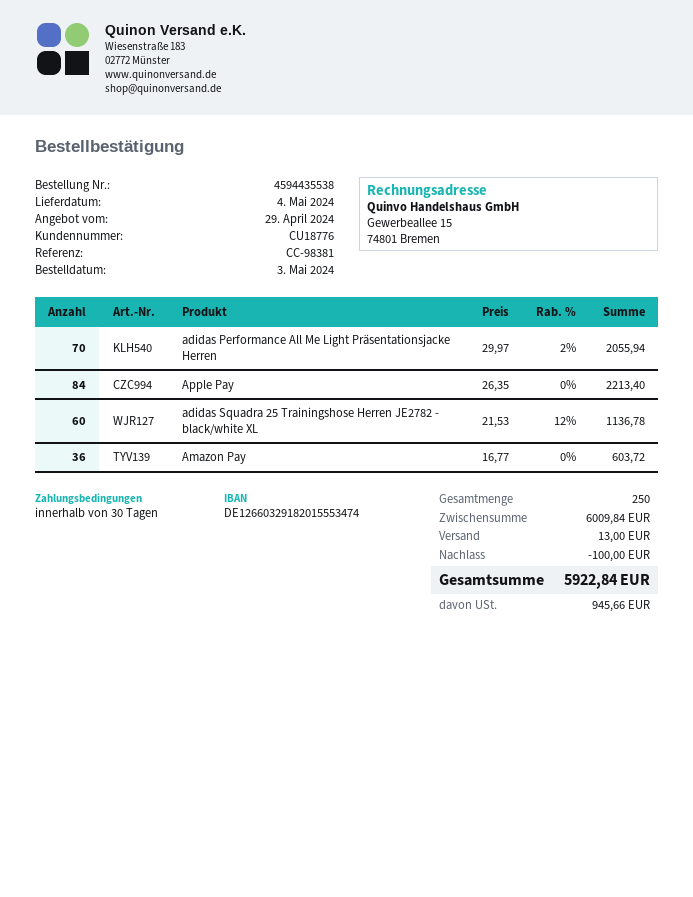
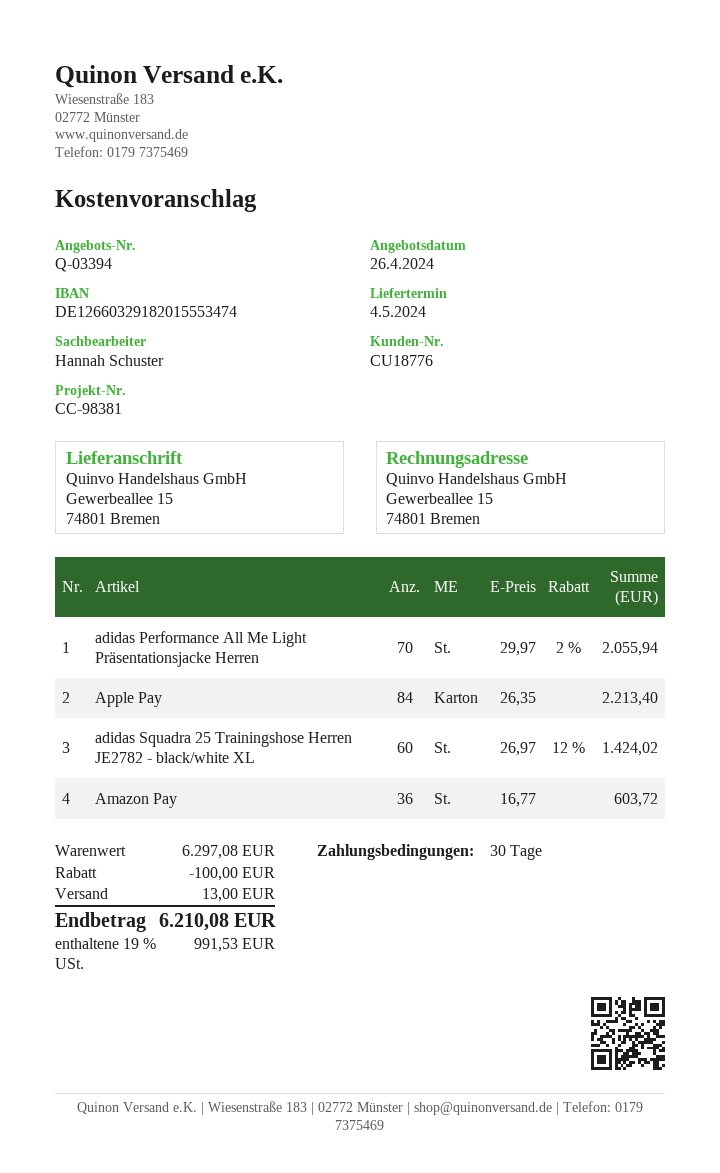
quote date: 2024-04-29 -> 2024-04-26
adidas Squadra 25 Trainingshose Herren JE2782 - black/white XL: 60 x 21.53 - 12% = 1136.78 -> 60 x 26.97 - 12% = 1424.02
subtotal: 6009.84 -> 6297.08
tax: 945.66 -> 991.53
total: 5922.84 -> 6210.08

